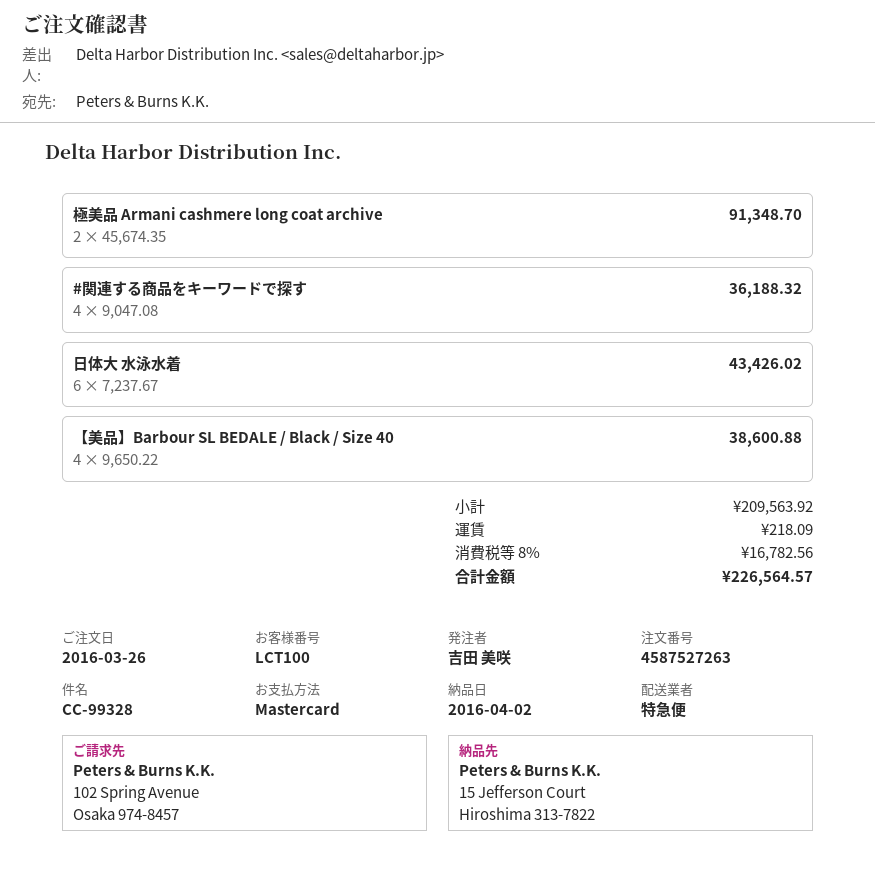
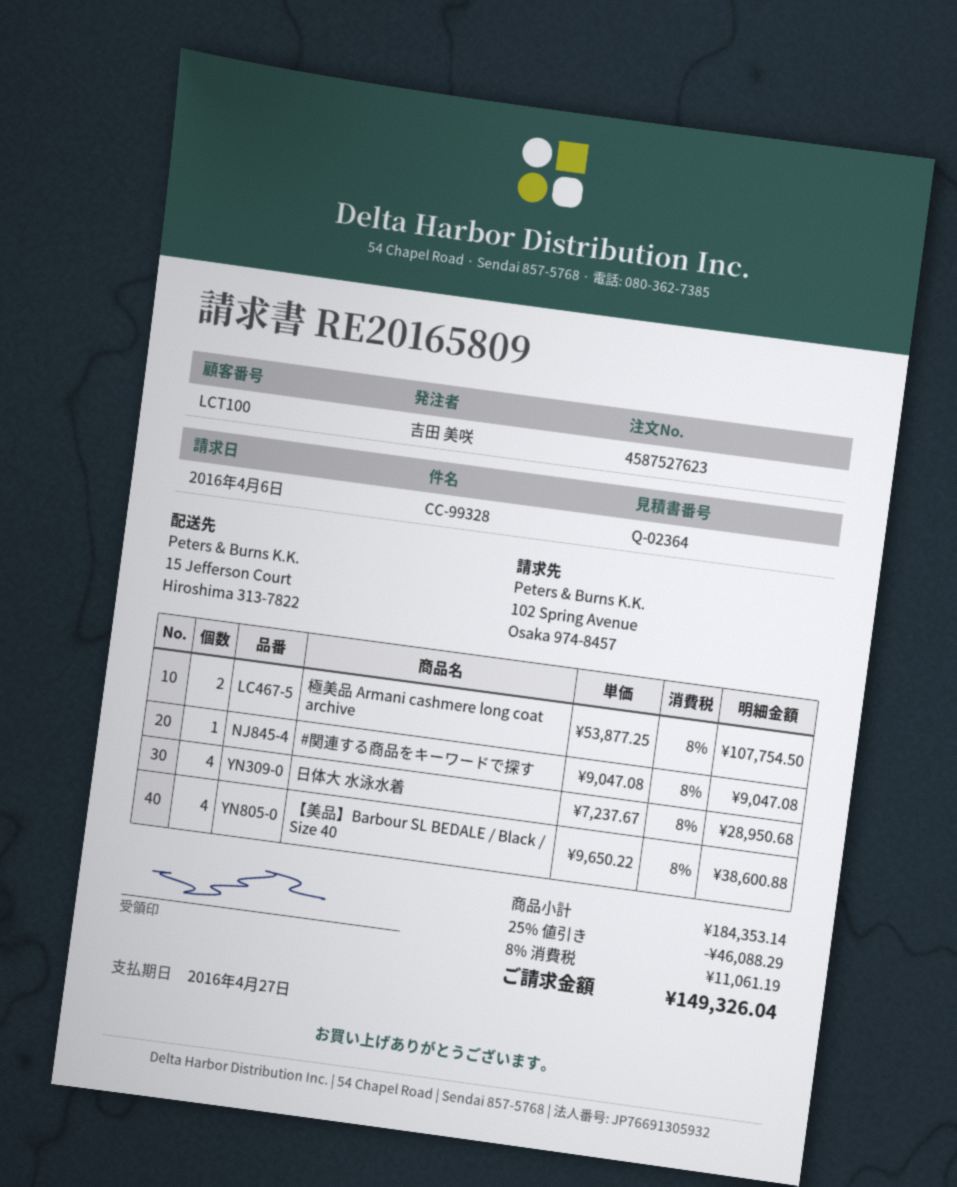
order number: 4587527263 -> 4587527623
極美品 Armani cashmere long coat archive: 2 x 45674.35 = 91348.70 -> 2 x 53877.25 = 107754.50
#関連する商品をキーワードで探す: 4 x 9047.08 = 36188.32 -> 1 x 9047.08 = 9047.08
日体大 水泳水着: 6 x 7237.67 = 43426.02 -> 4 x 7237.67 = 28950.68
subtotal: 209563.92 -> 184353.14
discount: none -> 25% = 46088.29
shipping: 218.09 -> none
tax: 8% = 16782.56 -> 8% = 11061.19
total: 226564.57 -> 149326.04

